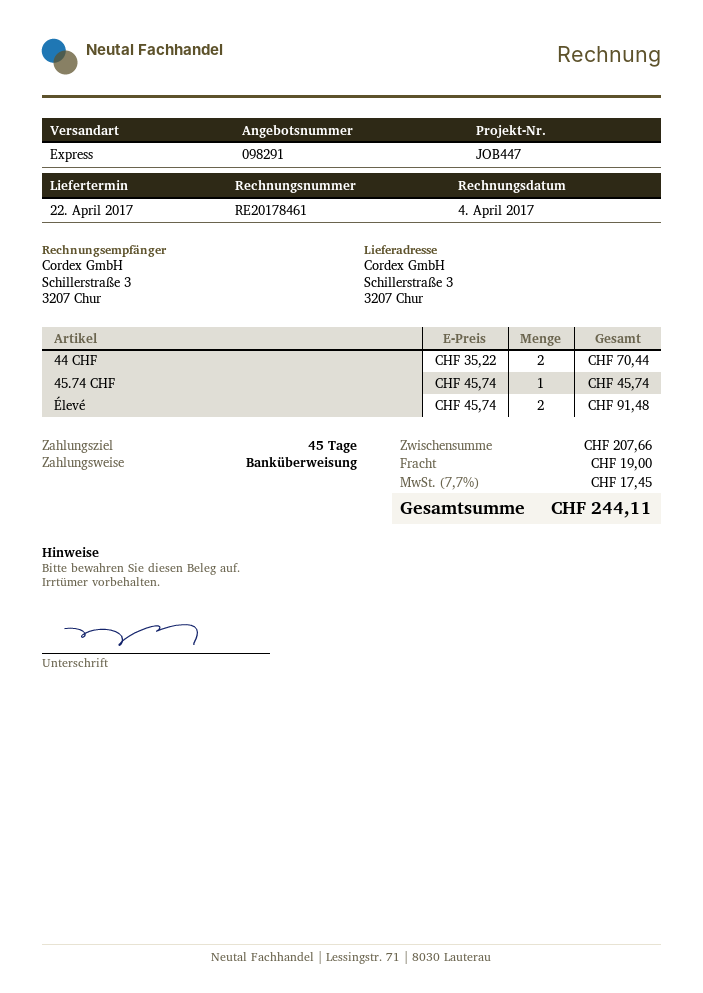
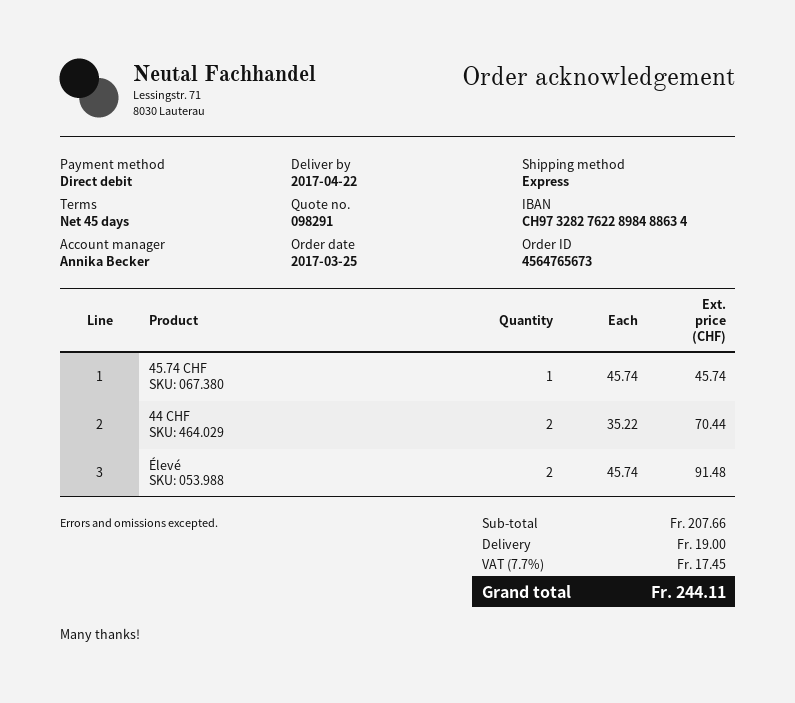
payment method: bank transfer -> direct debit

